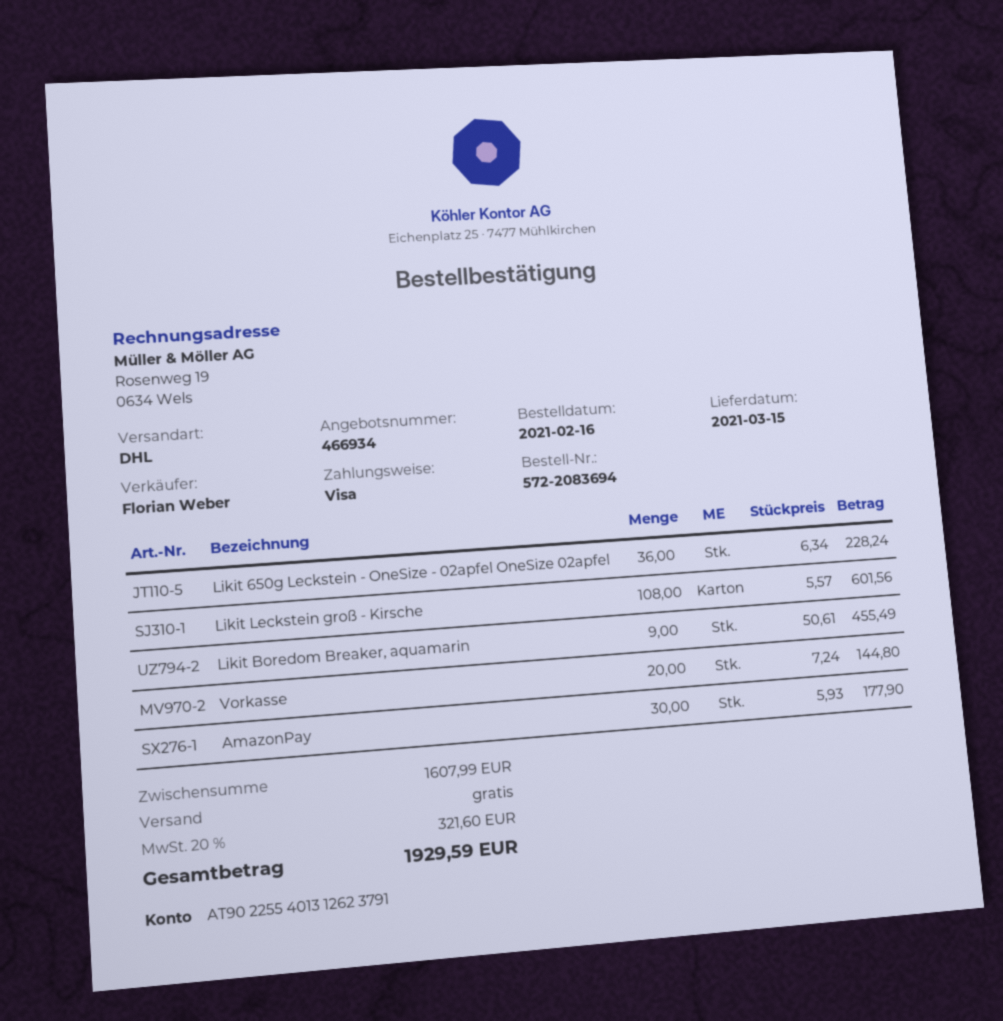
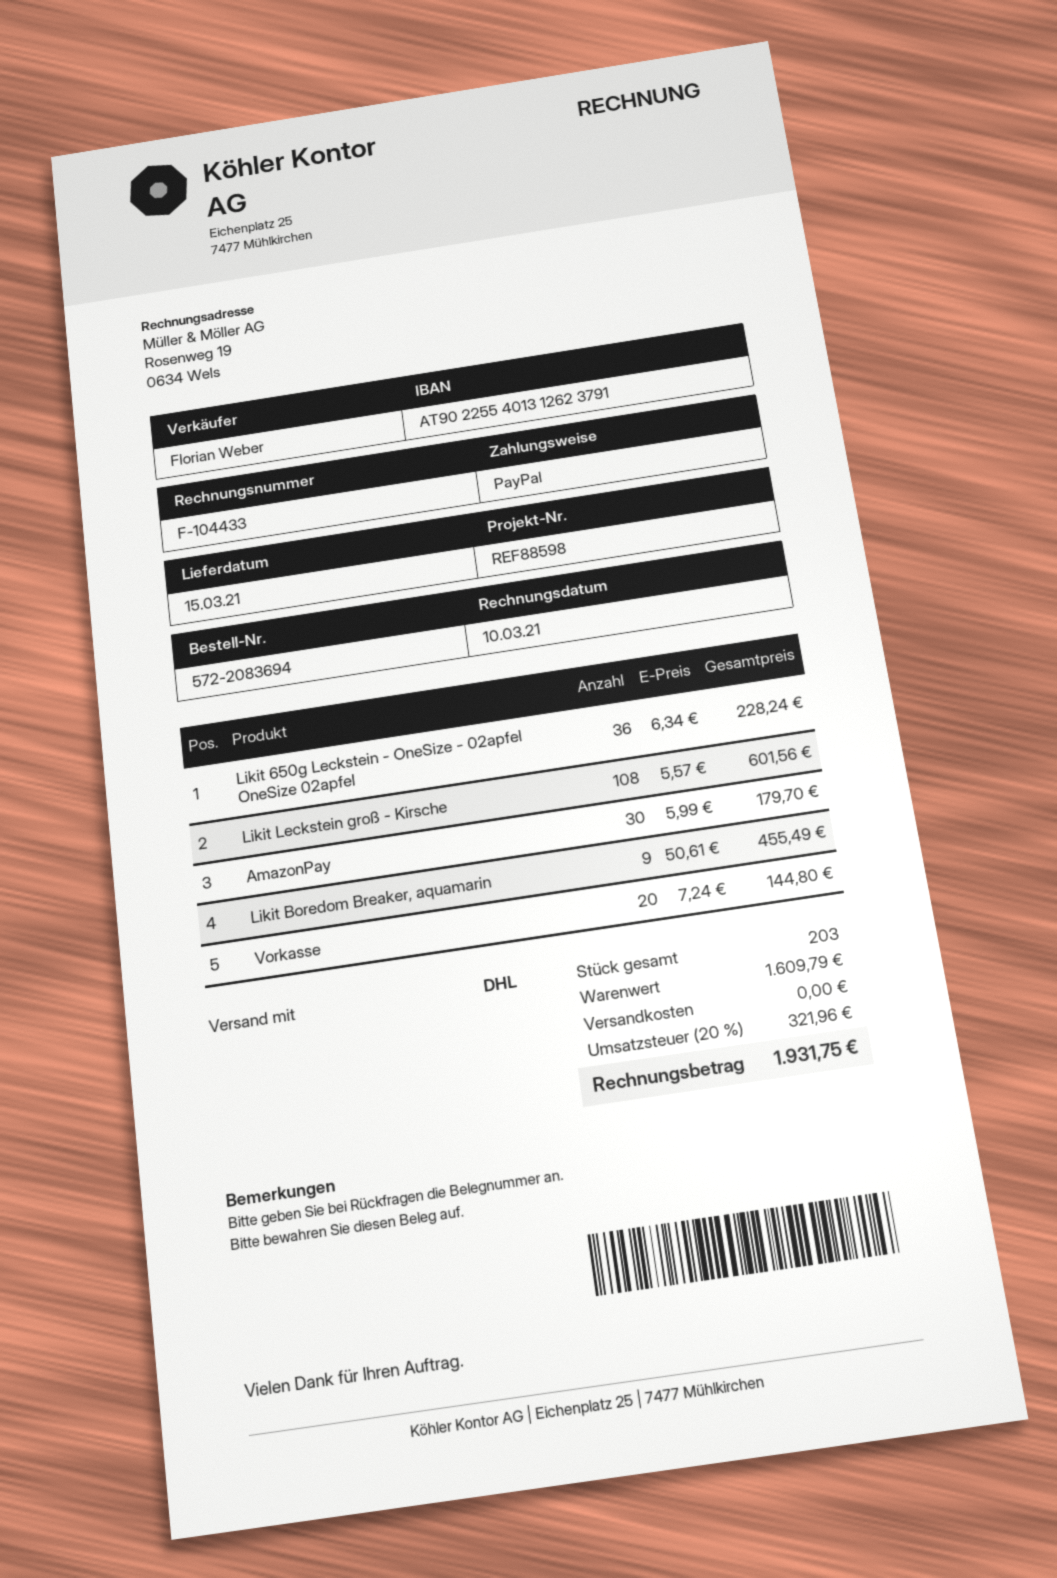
payment method: Visa -> PayPal
AmazonPay: 30 x 5.93 = 177.90 -> 30 x 5.99 = 179.70
subtotal: 1607.99 -> 1609.79
tax: 20% = 321.60 -> 20% = 321.96
total: 1929.59 -> 1931.75

